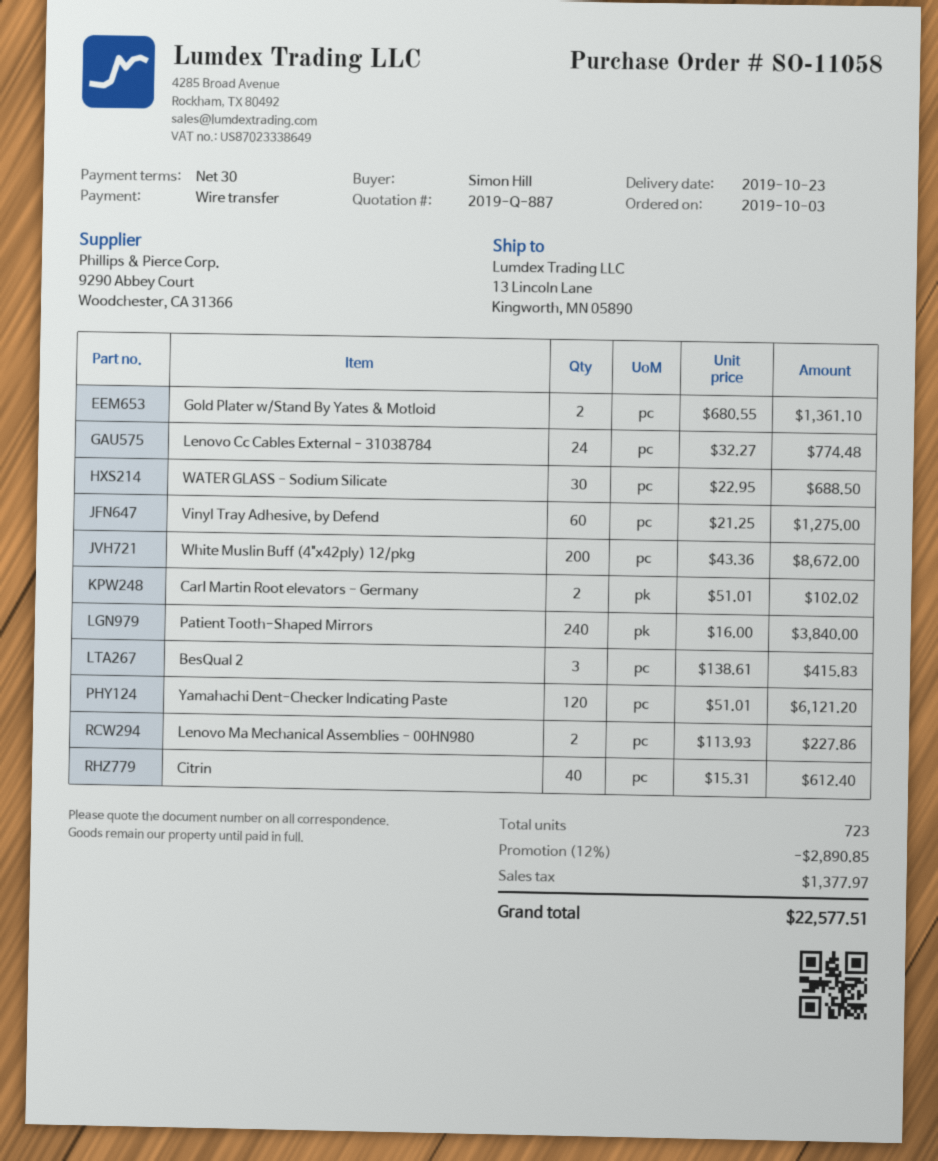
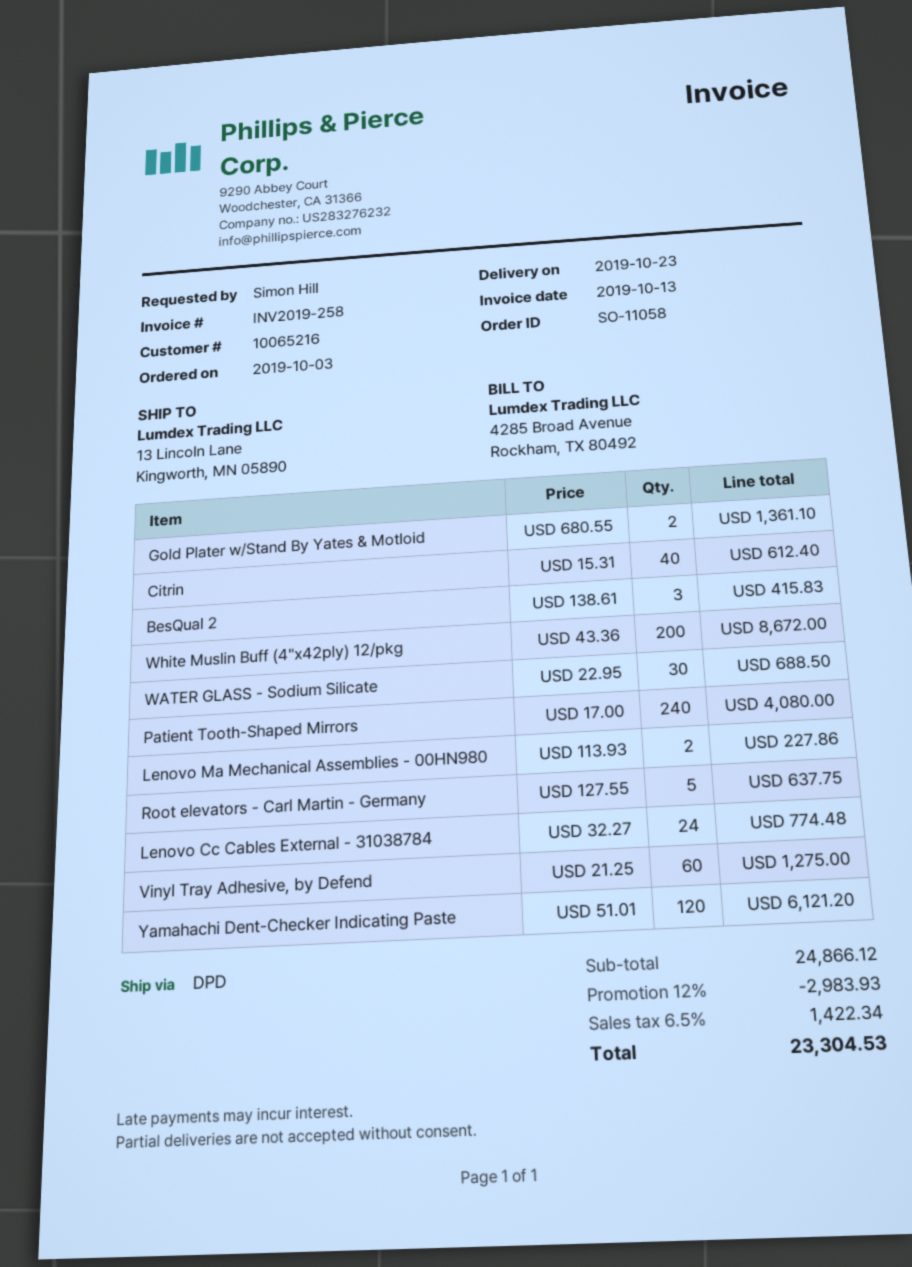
Carl Martin Root elevators - Germany: 2 x 51.01 = 102.02 -> none
Patient Tooth-Shaped Mirrors: 240 x 16.00 = 3840.00 -> 240 x 17.00 = 4080.00
Root elevators - Carl Martin - Germany: none -> 5 x 127.55 = 637.75
discount: 12% = 2890.85 -> 12% = 2983.93
tax: 1377.97 -> 1422.34
total: 22577.51 -> 23304.53

